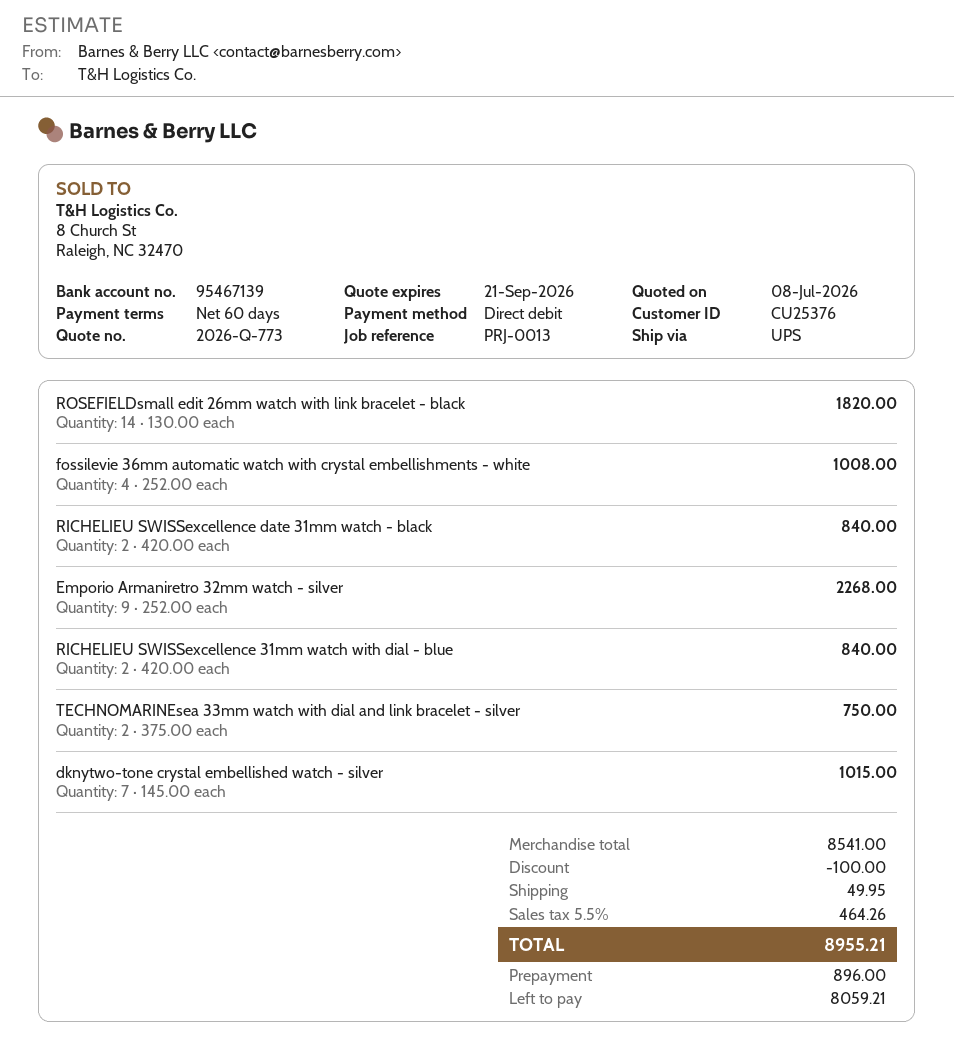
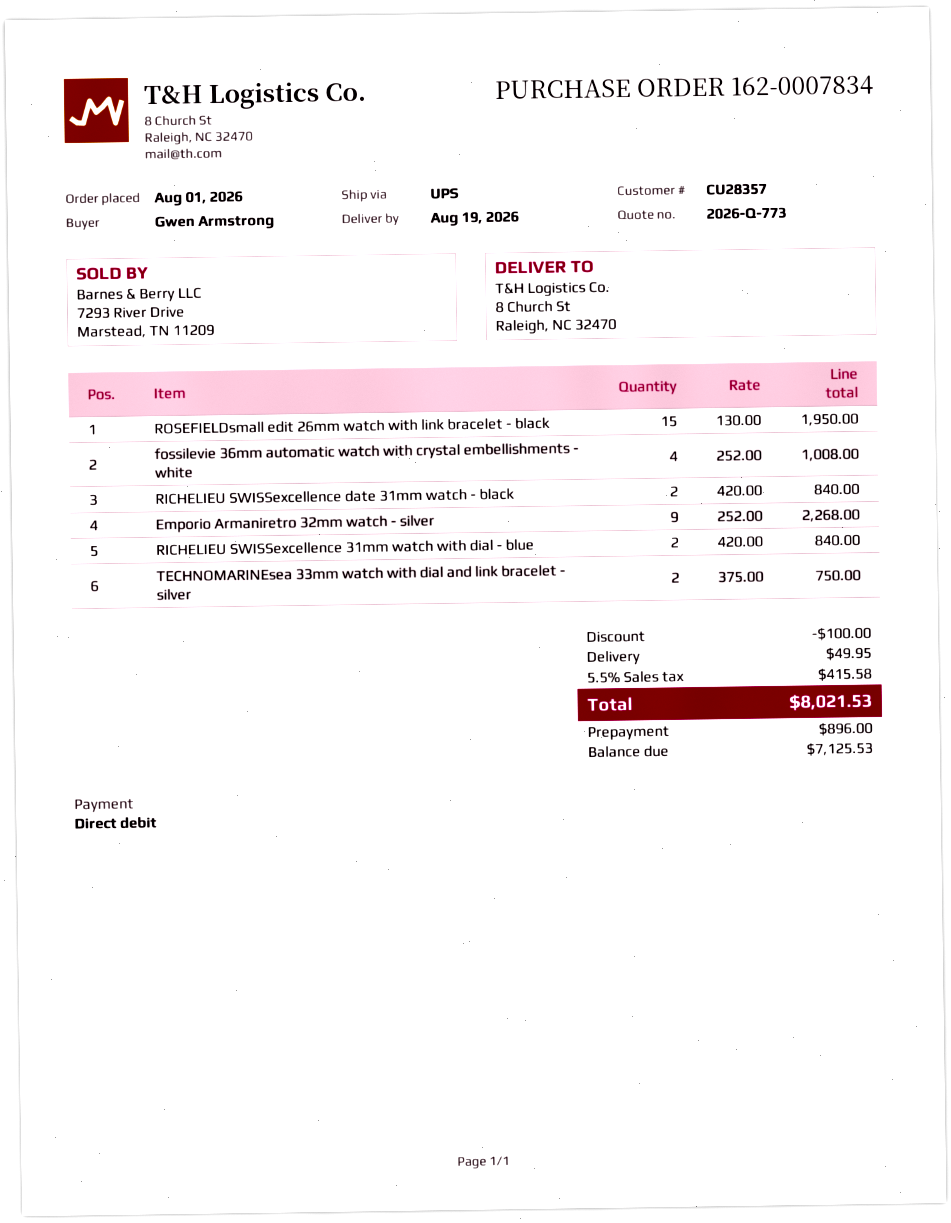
customer number: CU25376 -> CU28357
ROSEFIELDsmall edit 26mm watch with link bracelet - black: 14 x 130.00 = 1820.00 -> 15 x 130.00 = 1950.00
dknytwo-tone crystal embellished watch - silver: 7 x 145.00 = 1015.00 -> none
tax: 5.5% = 464.26 -> 5.5% = 415.58
total: 8955.21 -> 8021.53
balance: 8059.21 -> 7125.53

